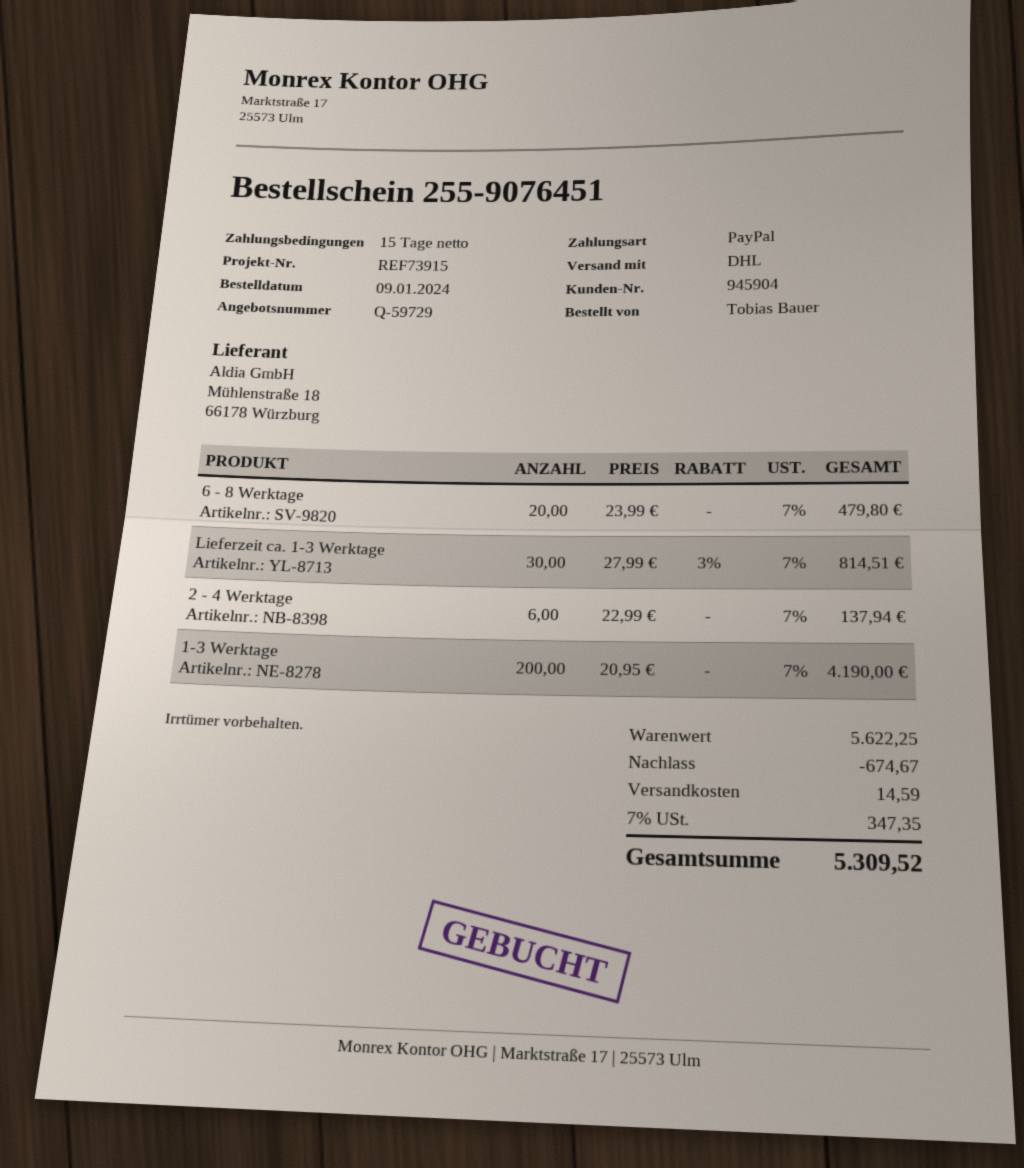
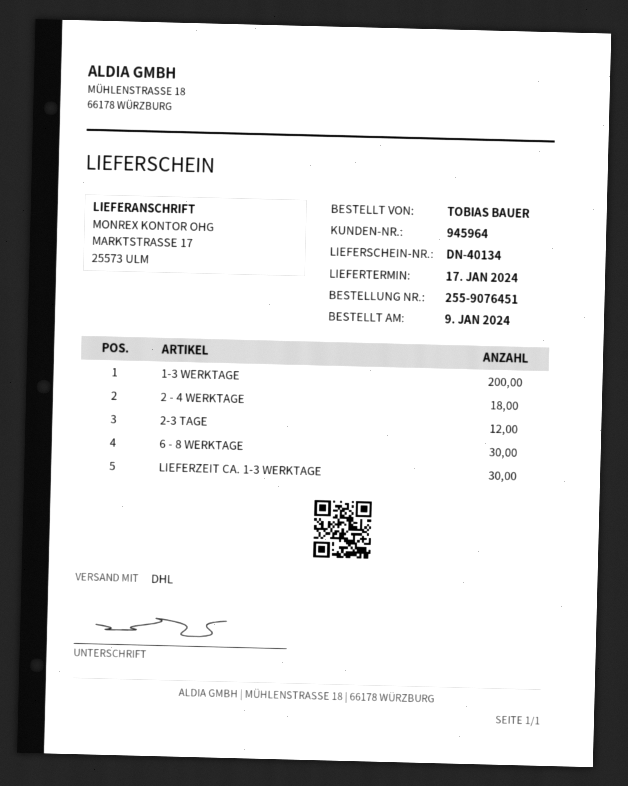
customer number: 945904 -> 945964
6 - 8 Werktage: 20 -> 30
2 - 4 Werktage: 6 -> 18
2-3 TAGE: none -> 12

